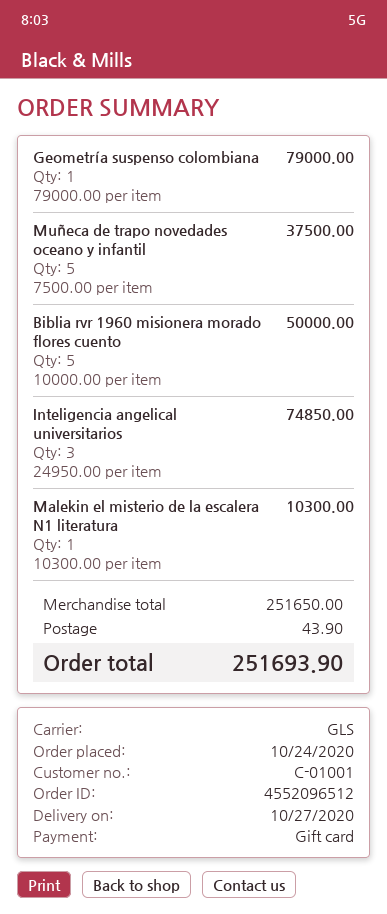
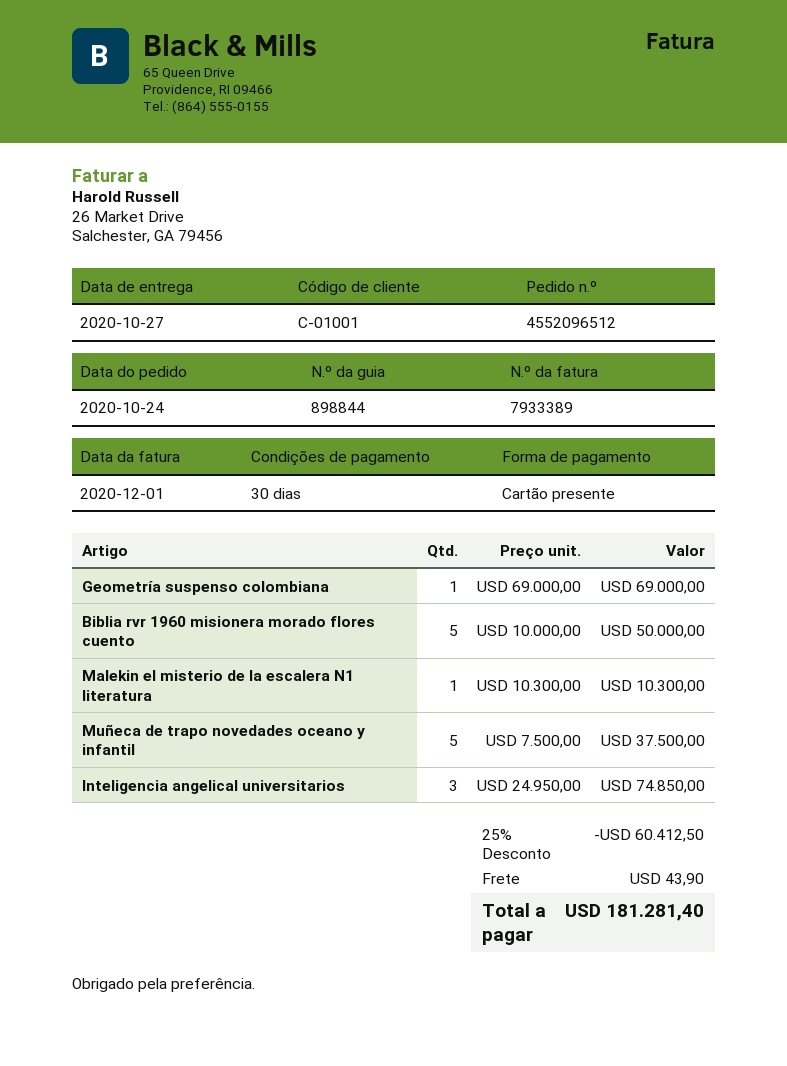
Geometría suspenso colombiana: 1 x 79000.00 = 79000.00 -> 1 x 69000.00 = 69000.00
discount: none -> 25% = 60412.50
total: 251693.90 -> 181281.40

